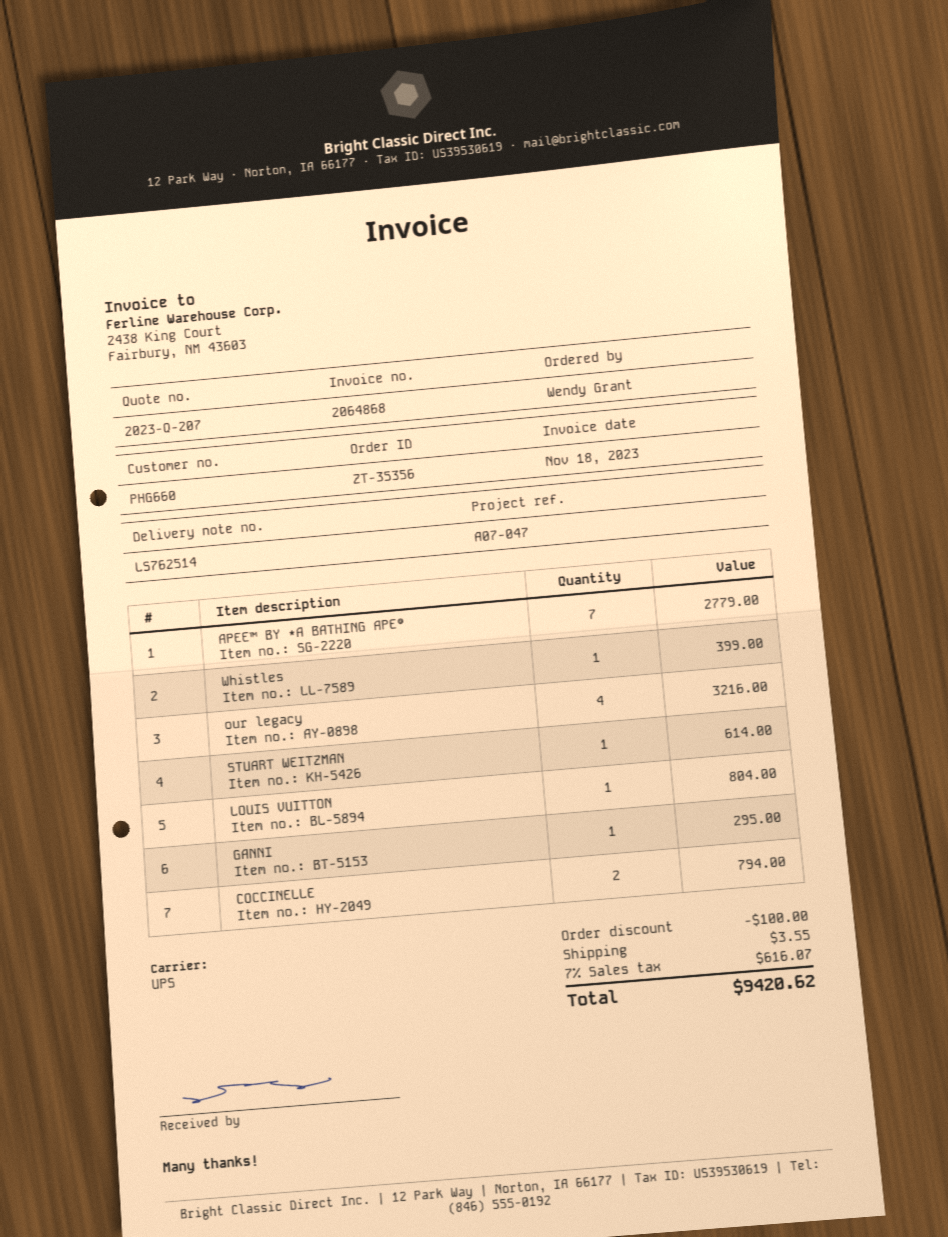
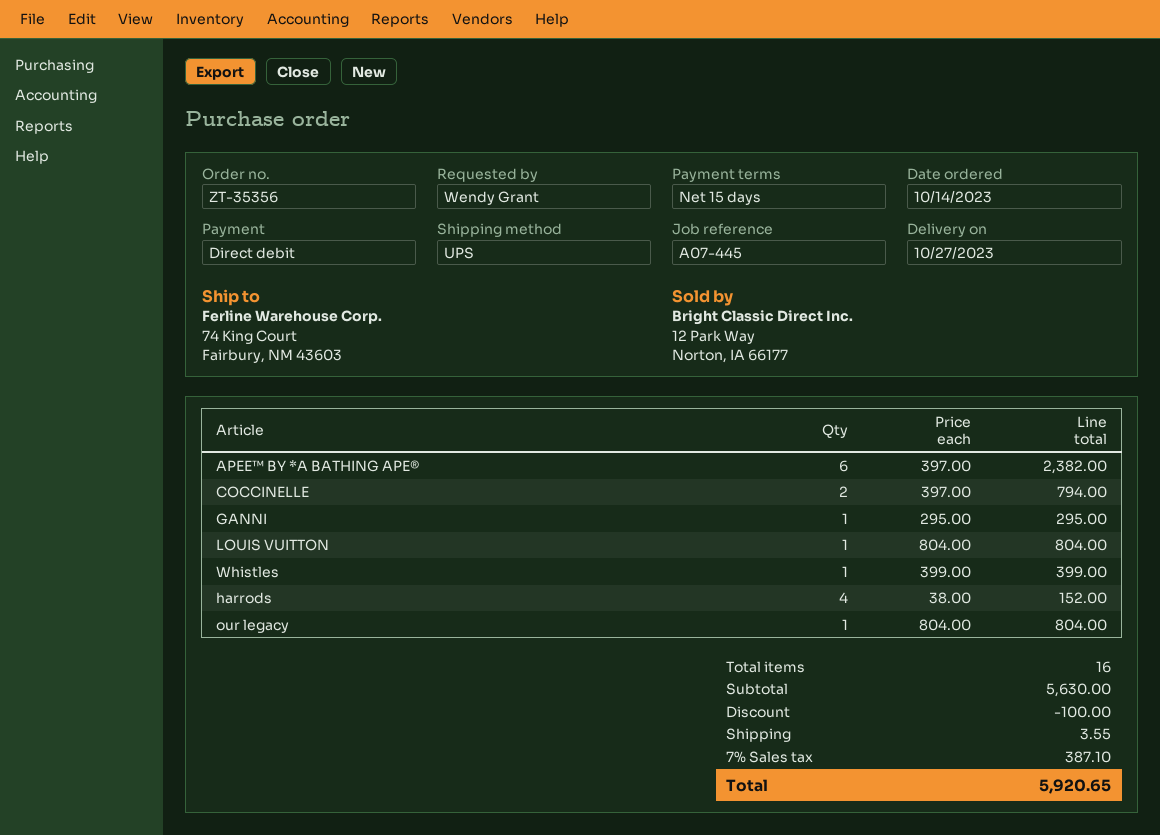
reference: A07-047 -> A07-445
APEE™ BY *A BATHING APE®: 7 for 2779.00 -> 6 for 2382.00
our legacy: 4 for 3216.00 -> 1 for 804.00
STUART WEITZMAN: 1 for 614.00 -> none
harrods: none -> 4 for 152.00
tax: 7% = 616.07 -> 7% = 387.10
total: 9420.62 -> 5920.65

